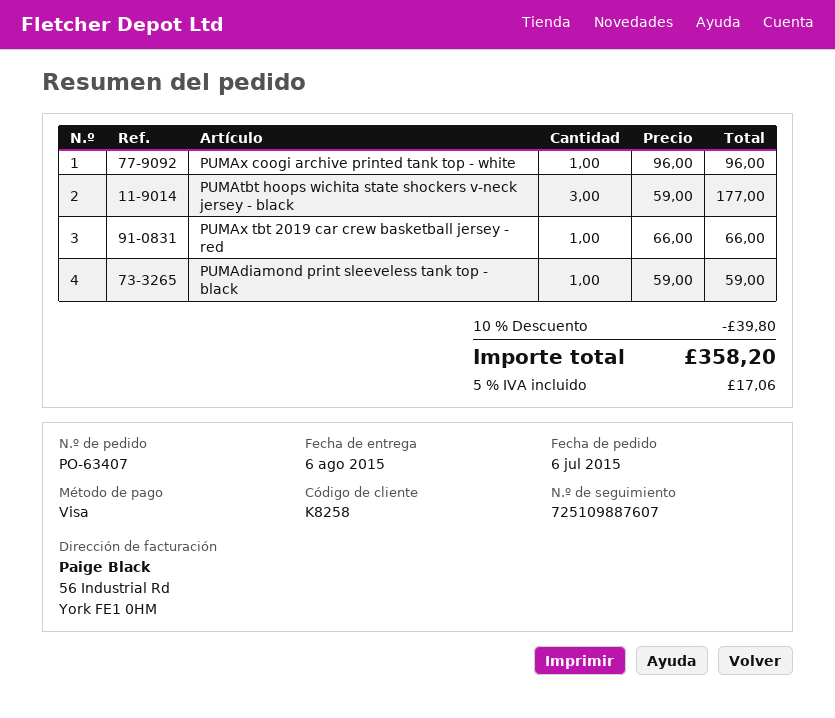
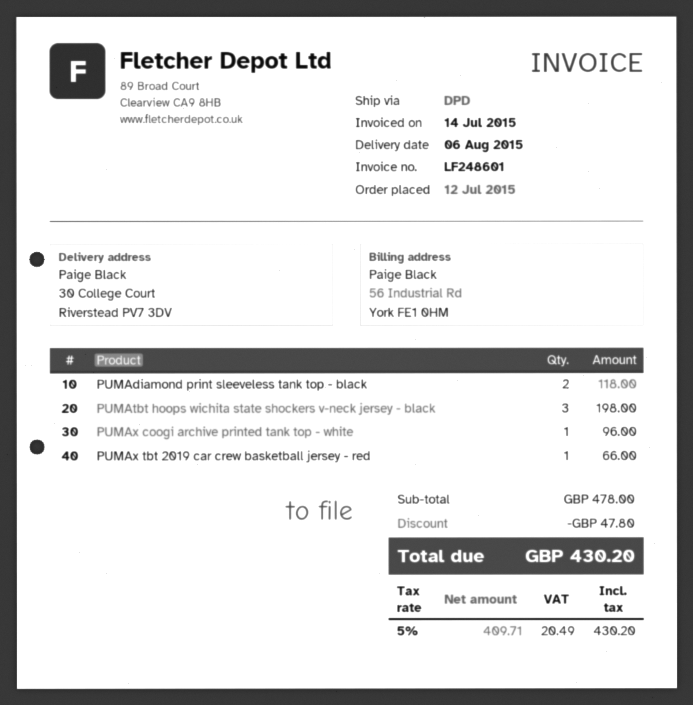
order date: 2015-07-06 -> 2015-07-12
PUMAtbt hoops wichita state shockers v-neck jersey - black: 3 for 177.00 -> 3 for 198.00
PUMAdiamond print sleeveless tank top - black: 1 for 59.00 -> 2 for 118.00
discount: 39.80 -> 47.80
tax: 5% = 17.06 -> 5% = 20.49
total: 358.20 -> 430.20

